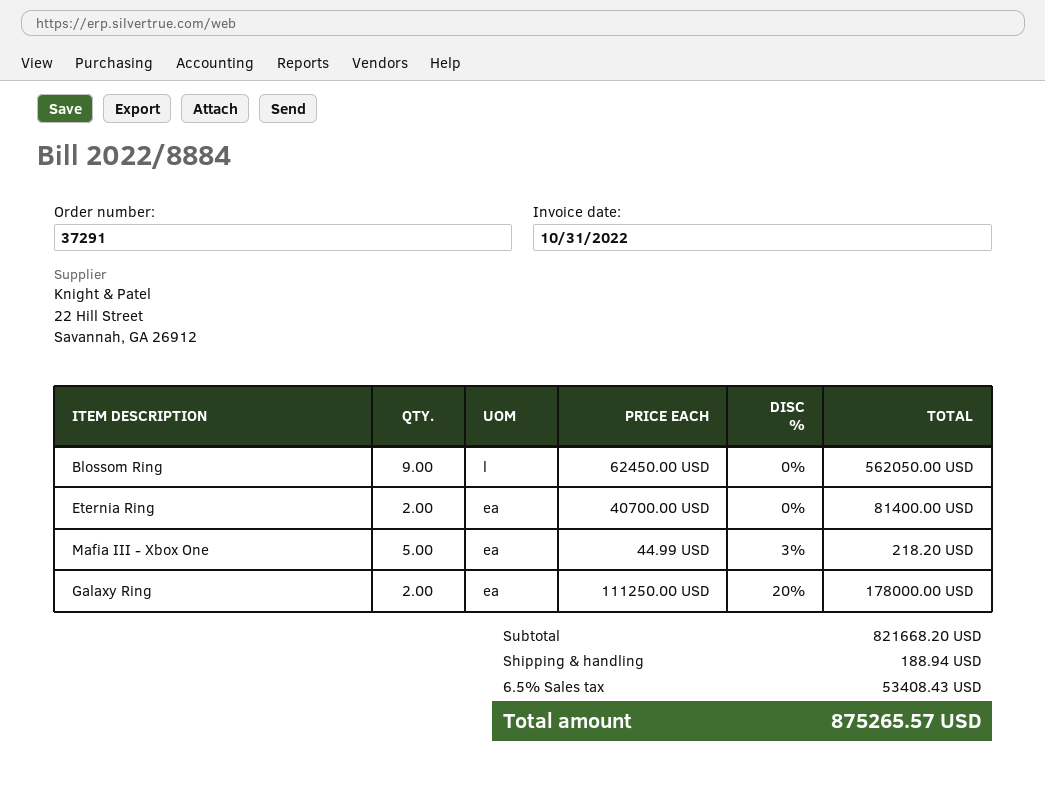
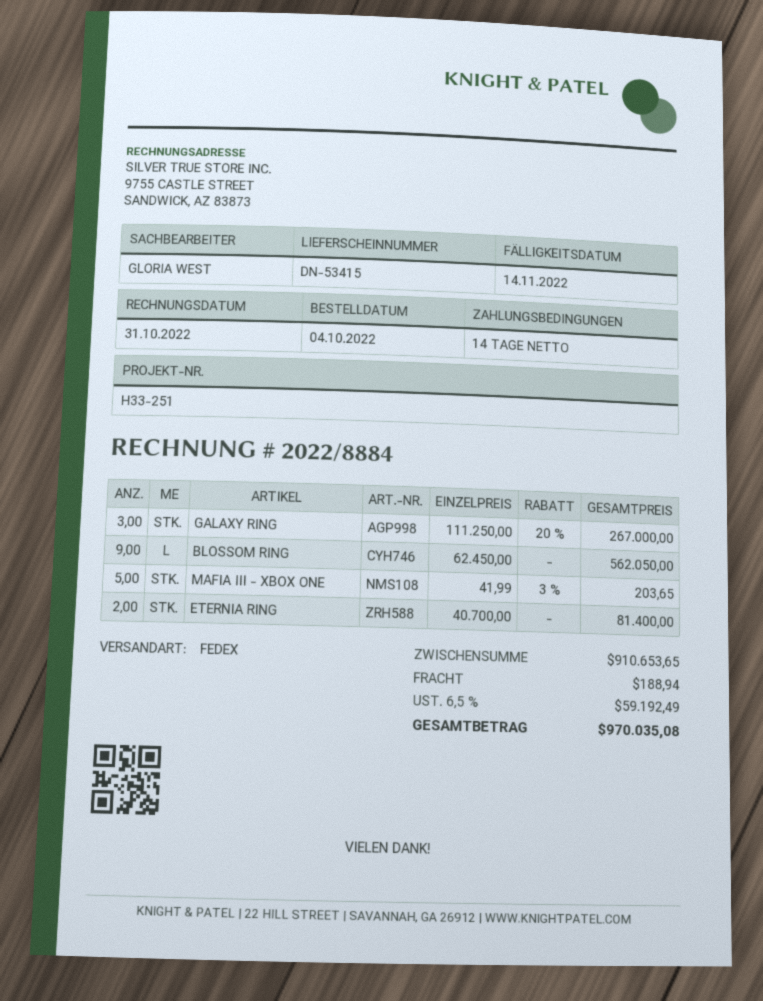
Mafia III - Xbox One: 5 x 44.99 - 3% = 218.20 -> 5 x 41.99 - 3% = 203.65
Galaxy Ring: 2 x 111250.00 - 20% = 178000.00 -> 3 x 111250.00 - 20% = 267000.00
subtotal: 821668.20 -> 910653.65
tax: 6.5% = 53408.43 -> 6.5% = 59192.49
total: 875265.57 -> 970035.08

